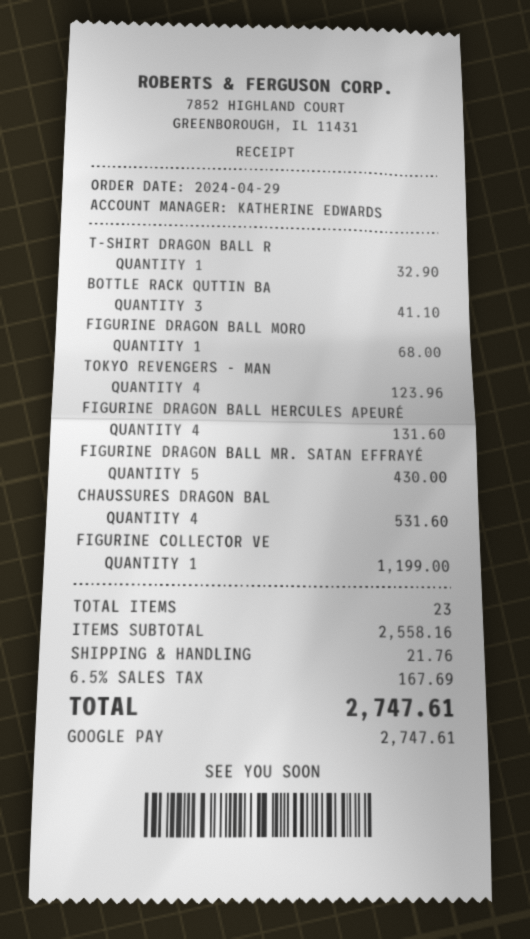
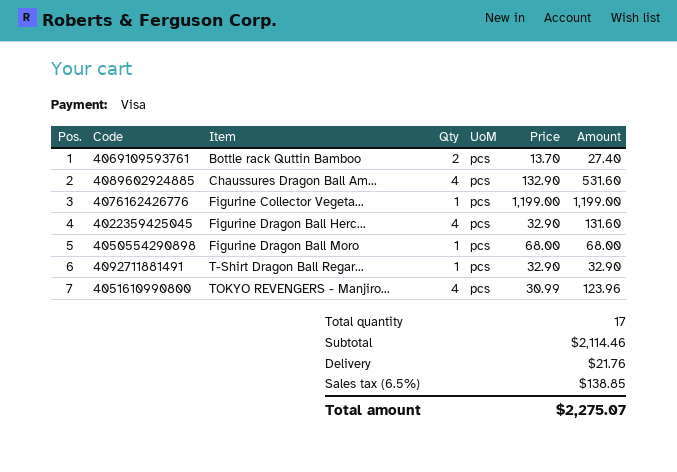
payment method: Google Pay -> Visa
BOTTLE RACK QUTTIN BA: 3 for 41.10 -> 2 for 27.40
FIGURINE DRAGON BALL MR. SATAN EFFRAYÉ: 5 for 430.00 -> none
total quantity: 23 -> 17
subtotal: 2558.16 -> 2114.46
tax: 6.5% = 167.69 -> 6.5% = 138.85
total: 2747.61 -> 2275.07

